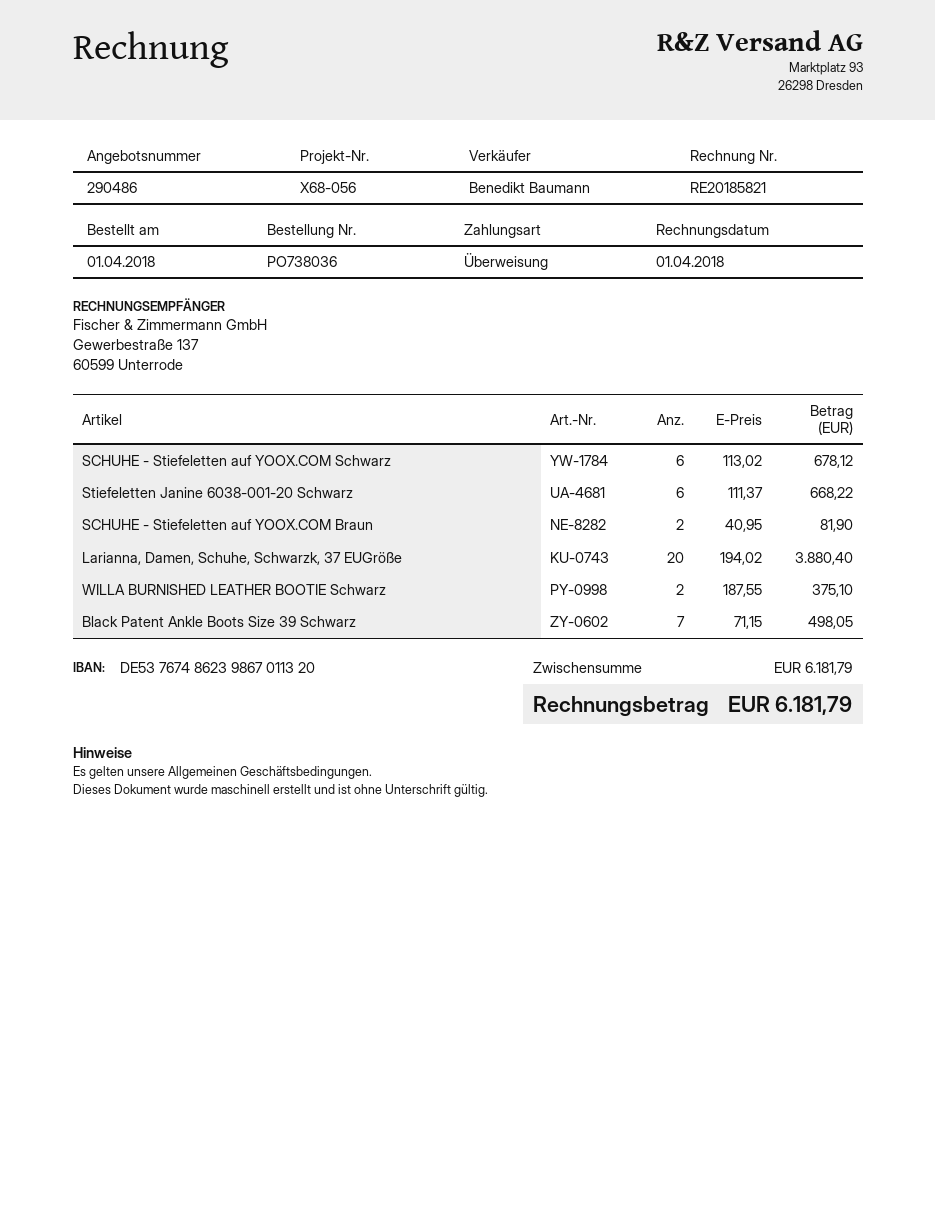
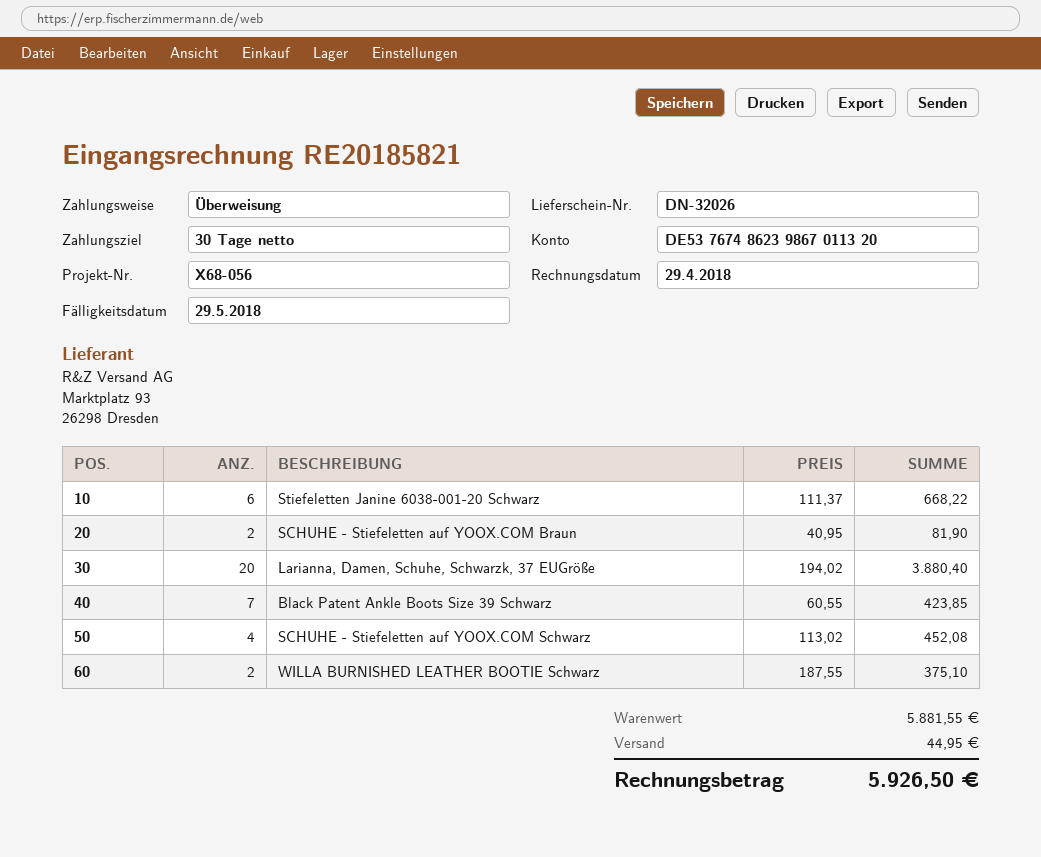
invoice date: 2018-04-01 -> 2018-04-29
SCHUHE - Stiefeletten auf YOOX.COM Schwarz: 6 x 113.02 = 678.12 -> 4 x 113.02 = 452.08
Black Patent Ankle Boots Size 39 Schwarz: 7 x 71.15 = 498.05 -> 7 x 60.55 = 423.85
subtotal: 6181.79 -> 5881.55
shipping: none -> 44.95
total: 6181.79 -> 5926.50

